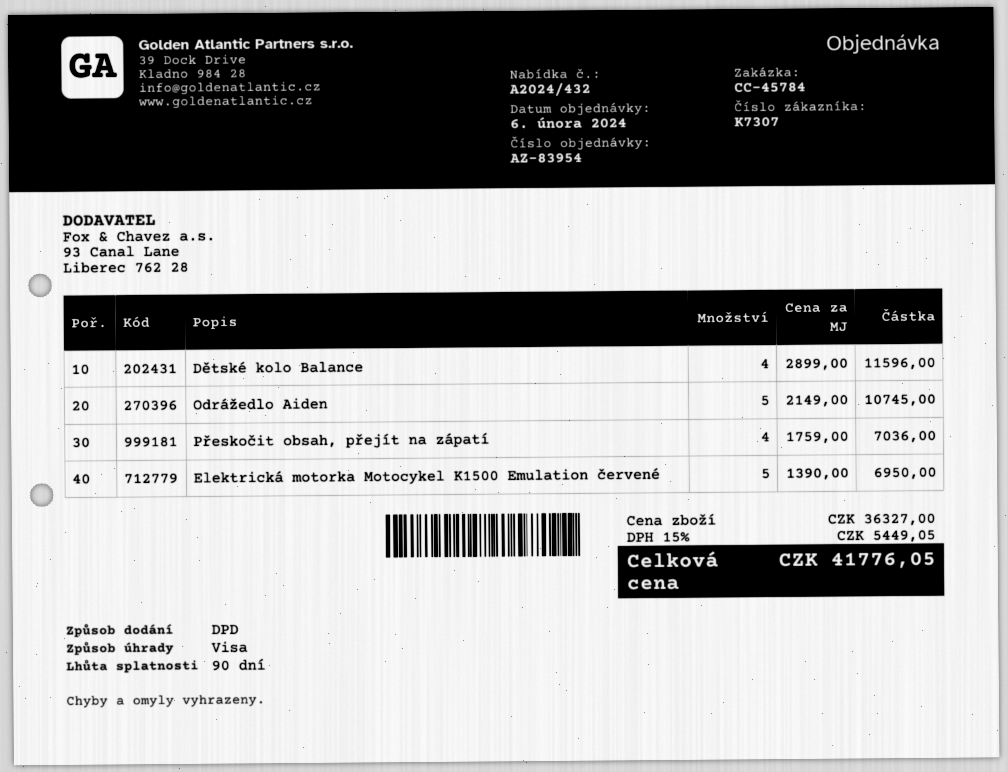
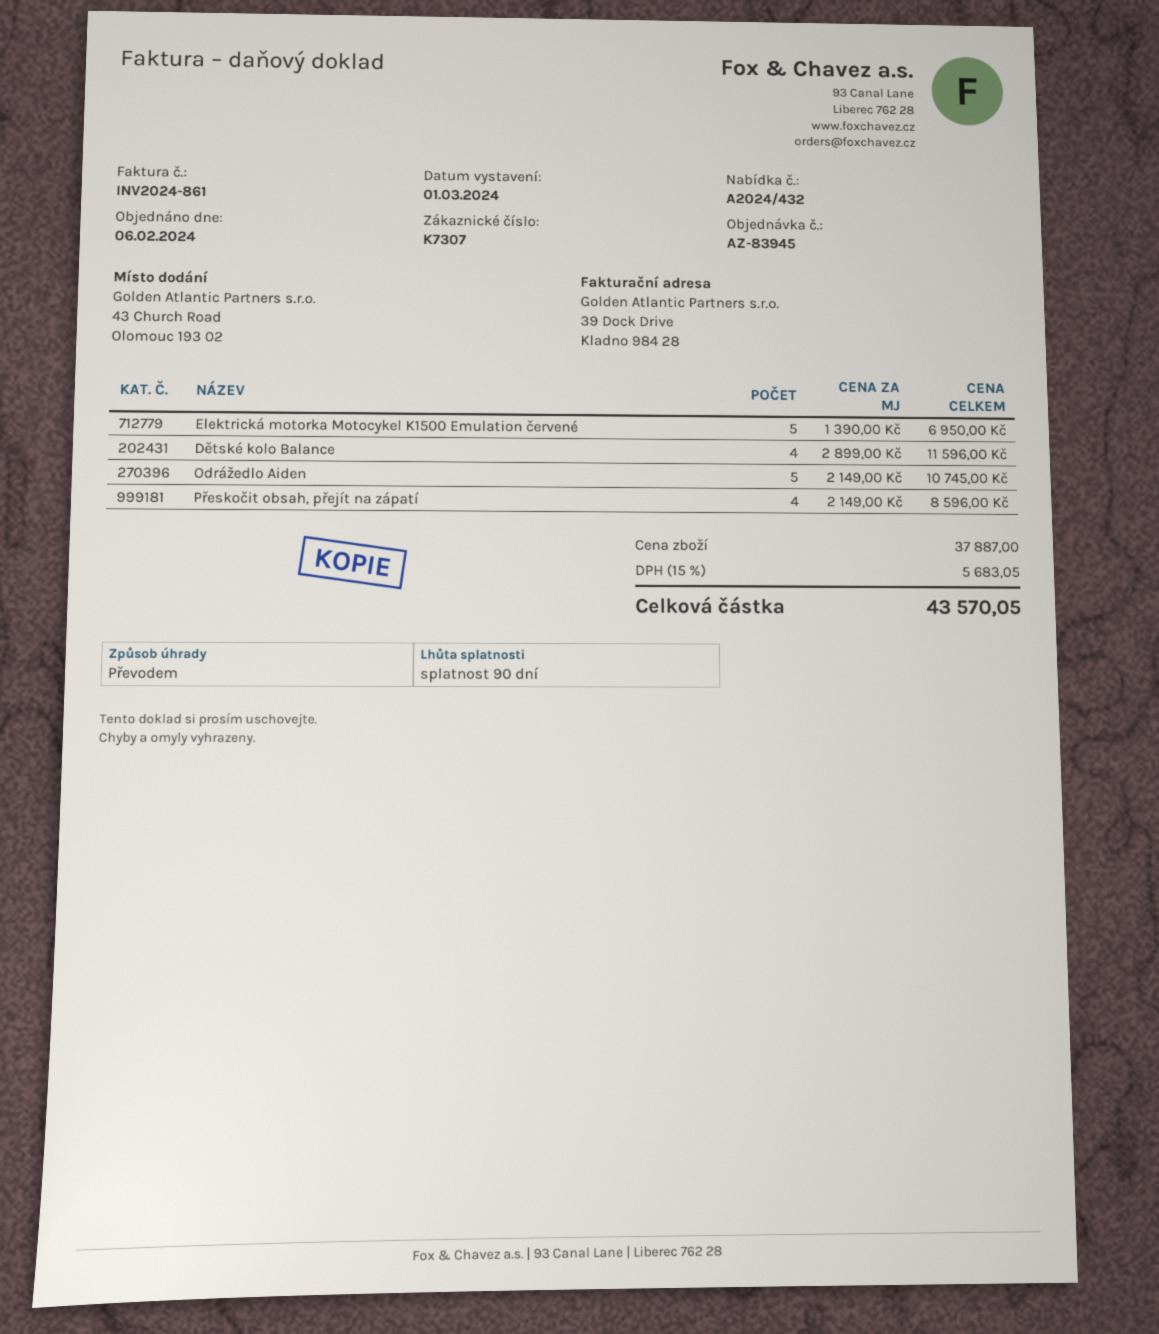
order number: AZ-83954 -> AZ-83945
payment method: Visa -> bank transfer
Přeskočit obsah, přejít na zápatí: 4 x 1759.00 = 7036.00 -> 4 x 2149.00 = 8596.00
subtotal: 36327.00 -> 37887.00
tax: 15% = 5449.05 -> 15% = 5683.05
total: 41776.05 -> 43570.05

